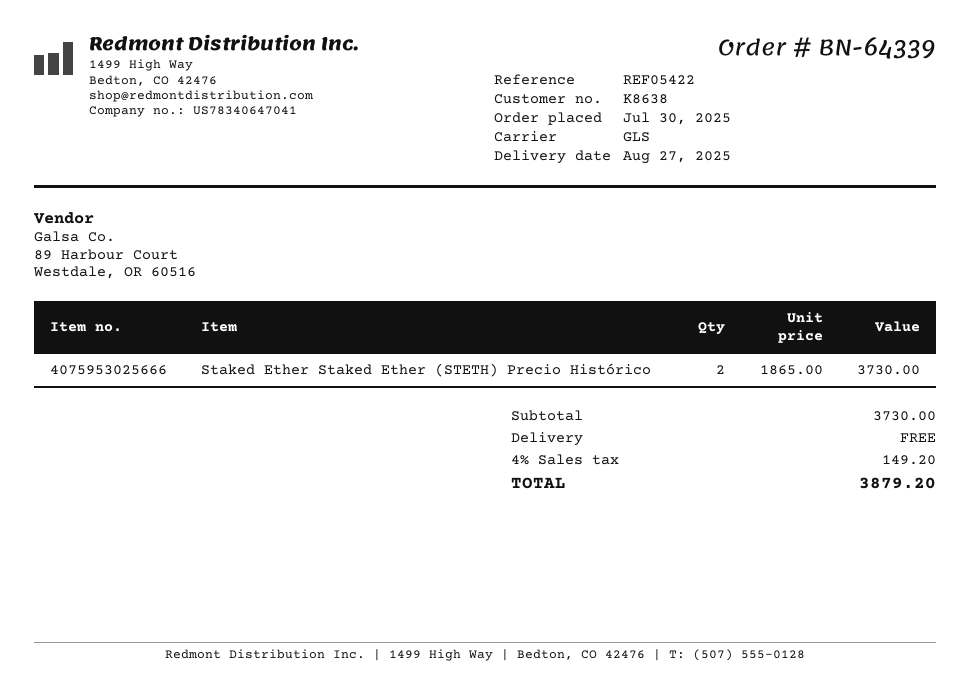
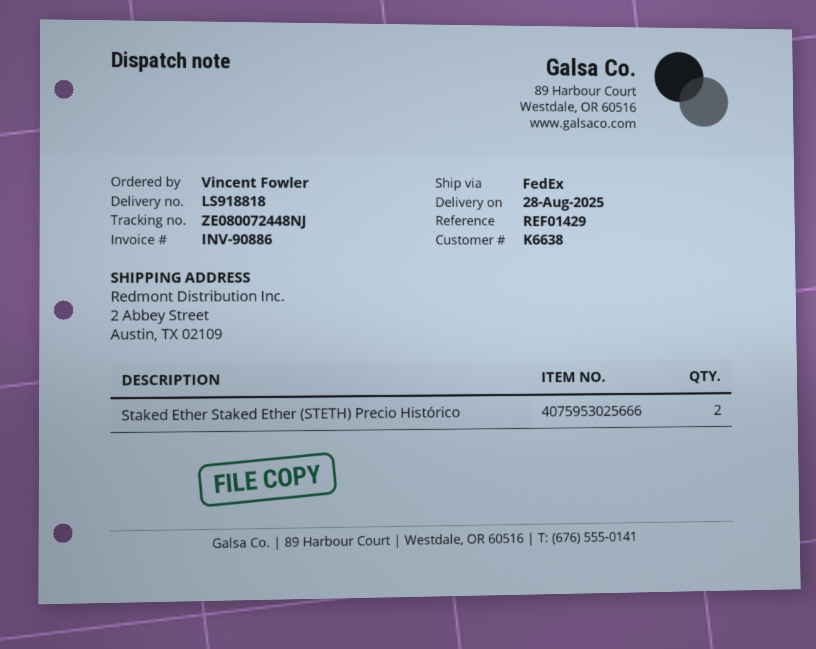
delivery date: 2025-08-27 -> 2025-08-28
customer number: K8638 -> K6638
reference: REF05422 -> REF01429
shipping method: GLS -> FedEx

